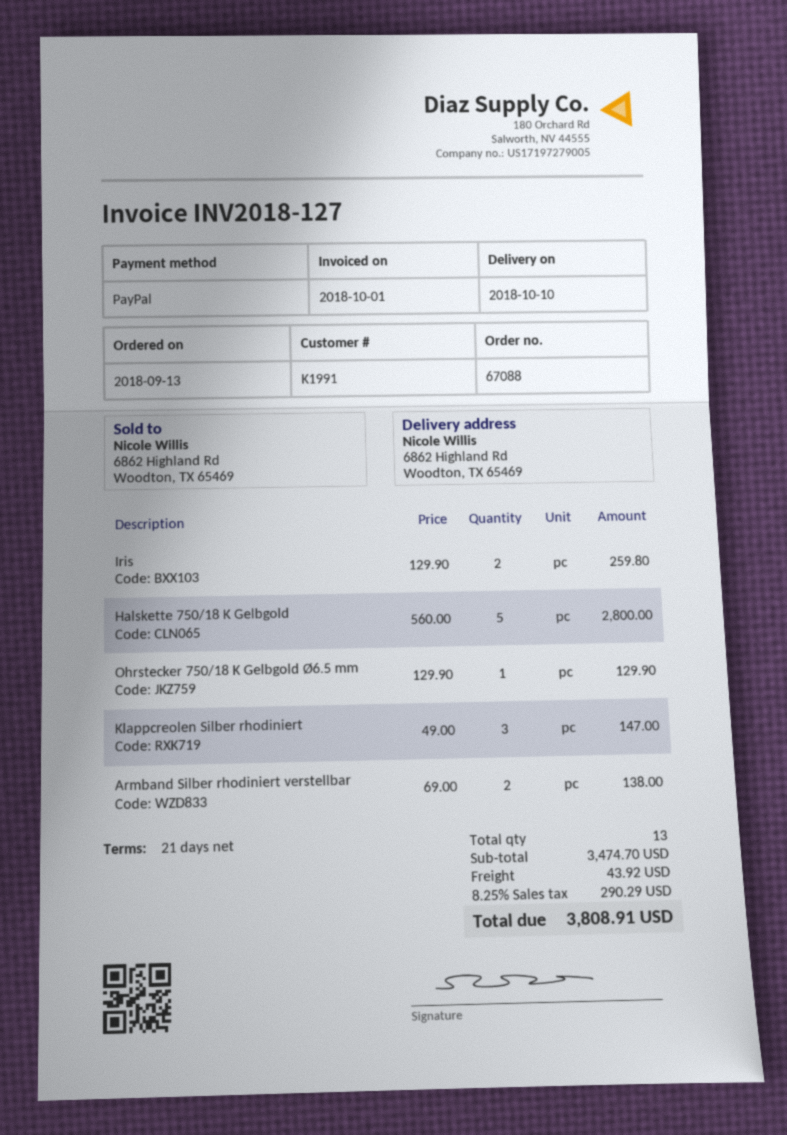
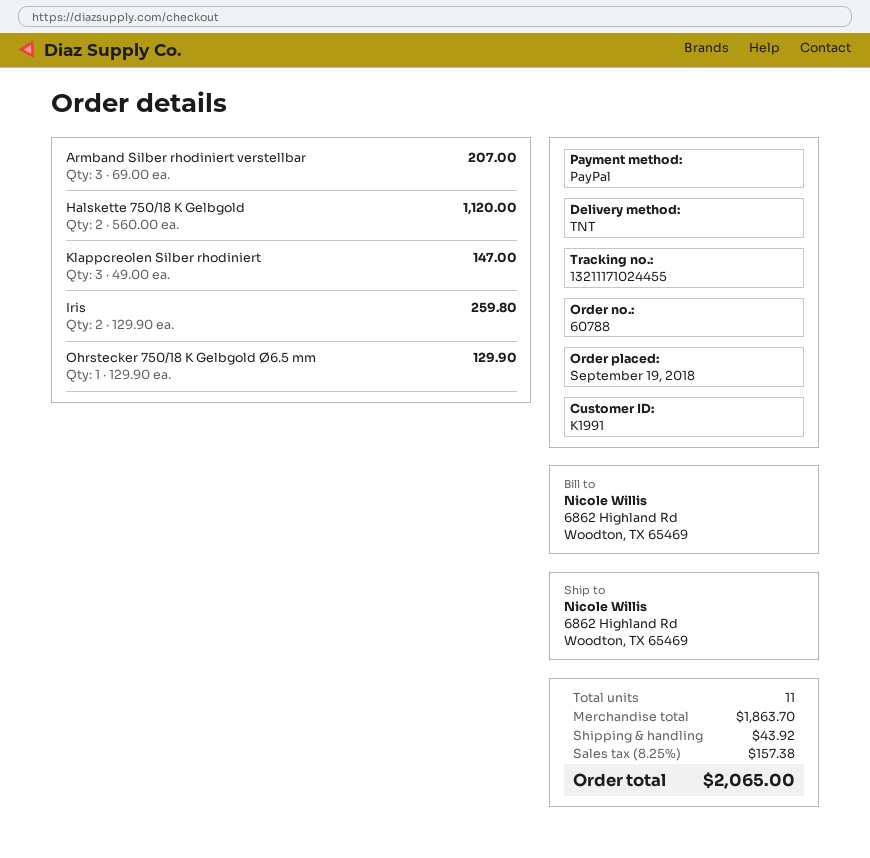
order number: 67088 -> 60788
order date: 2018-09-13 -> 2018-09-19
Halskette 750/18 K Gelbgold: 5 x 560.00 = 2800.00 -> 2 x 560.00 = 1120.00
Armband Silber rhodiniert verstellbar: 2 x 69.00 = 138.00 -> 3 x 69.00 = 207.00
total quantity: 13 -> 11
subtotal: 3474.70 -> 1863.70
tax: 8.25% = 290.29 -> 8.25% = 157.38
total: 3808.91 -> 2065.00

